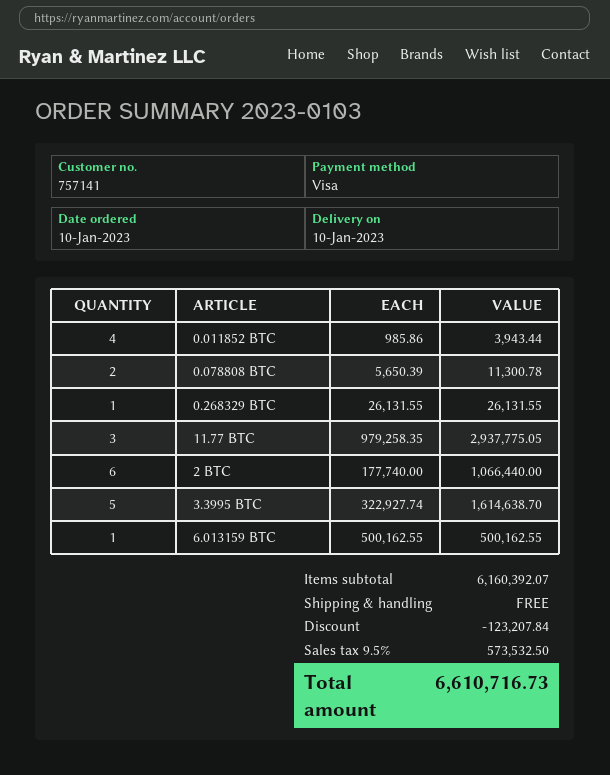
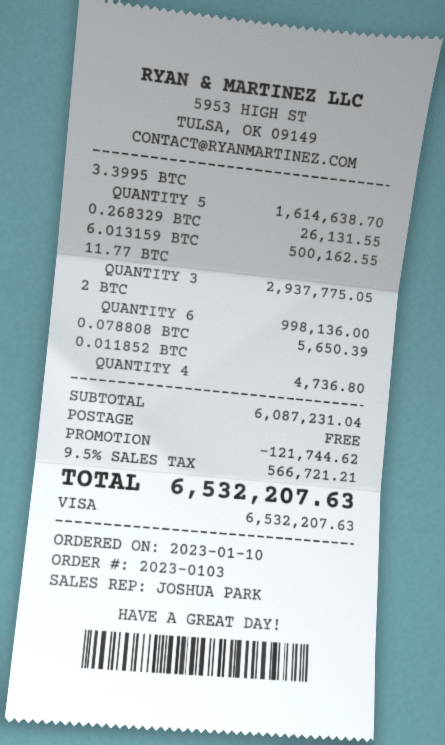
0.011852 BTC: 4 for 3943.44 -> 4 for 4736.80
0.078808 BTC: 2 for 11300.78 -> 1 for 5650.39
2 BTC: 6 for 1066440.00 -> 6 for 998136.00
subtotal: 6160392.07 -> 6087231.04
discount: 123207.84 -> 121744.62
tax: 9.5% = 573532.50 -> 9.5% = 566721.21
total: 6610716.73 -> 6532207.63

